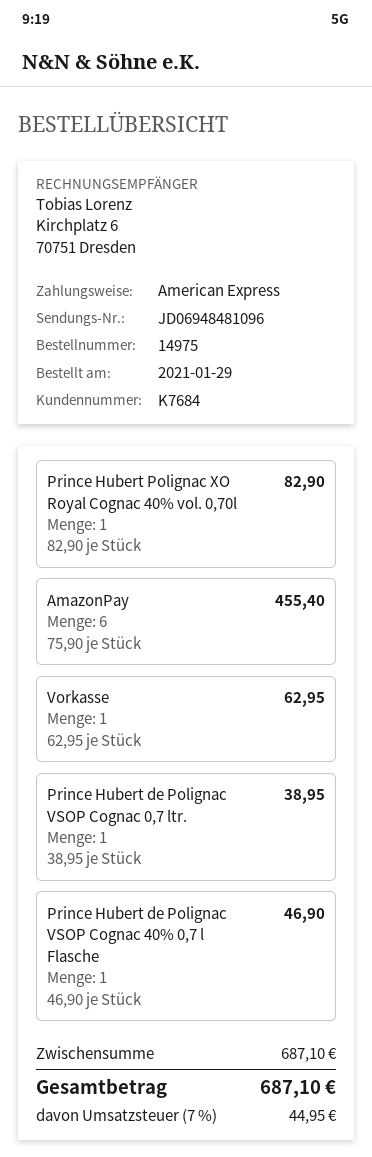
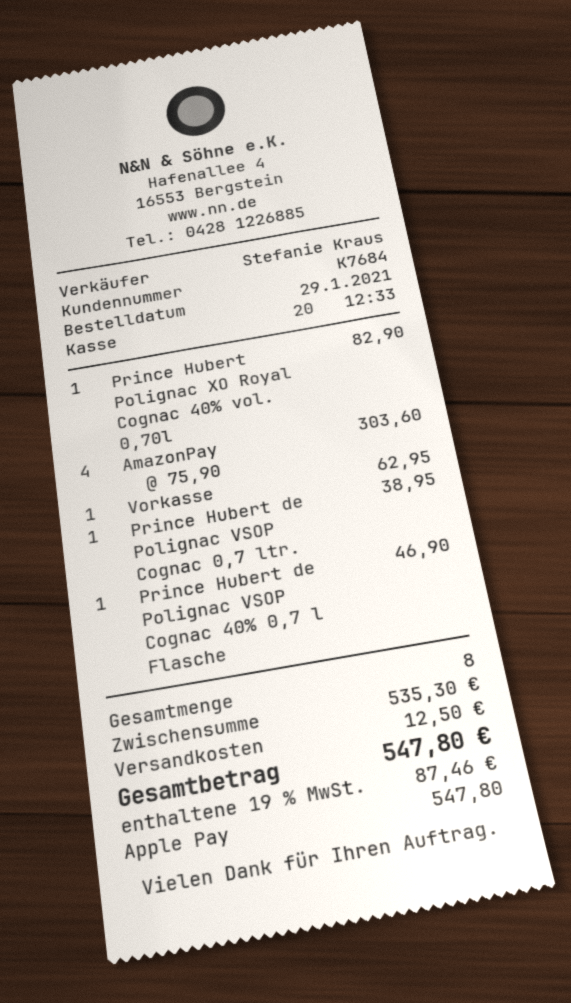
payment method: American Express -> Apple Pay
AmazonPay: 6 x 75.90 = 455.40 -> 4 x 75.90 = 303.60
subtotal: 687.10 -> 535.30
shipping: none -> 12.50
tax: 7% = 44.95 -> 19% = 87.46
total: 687.10 -> 547.80

